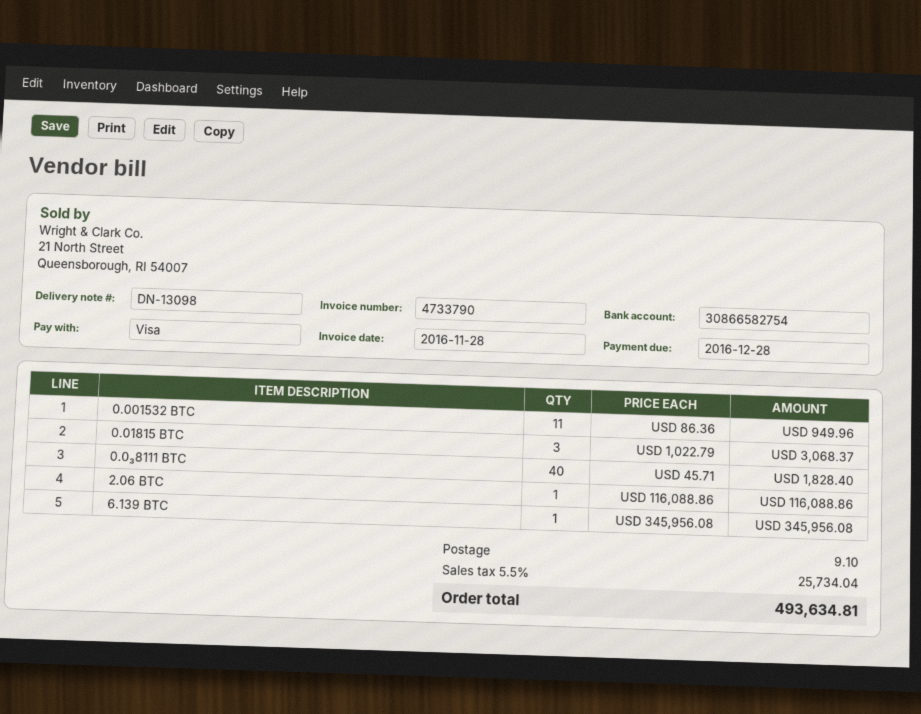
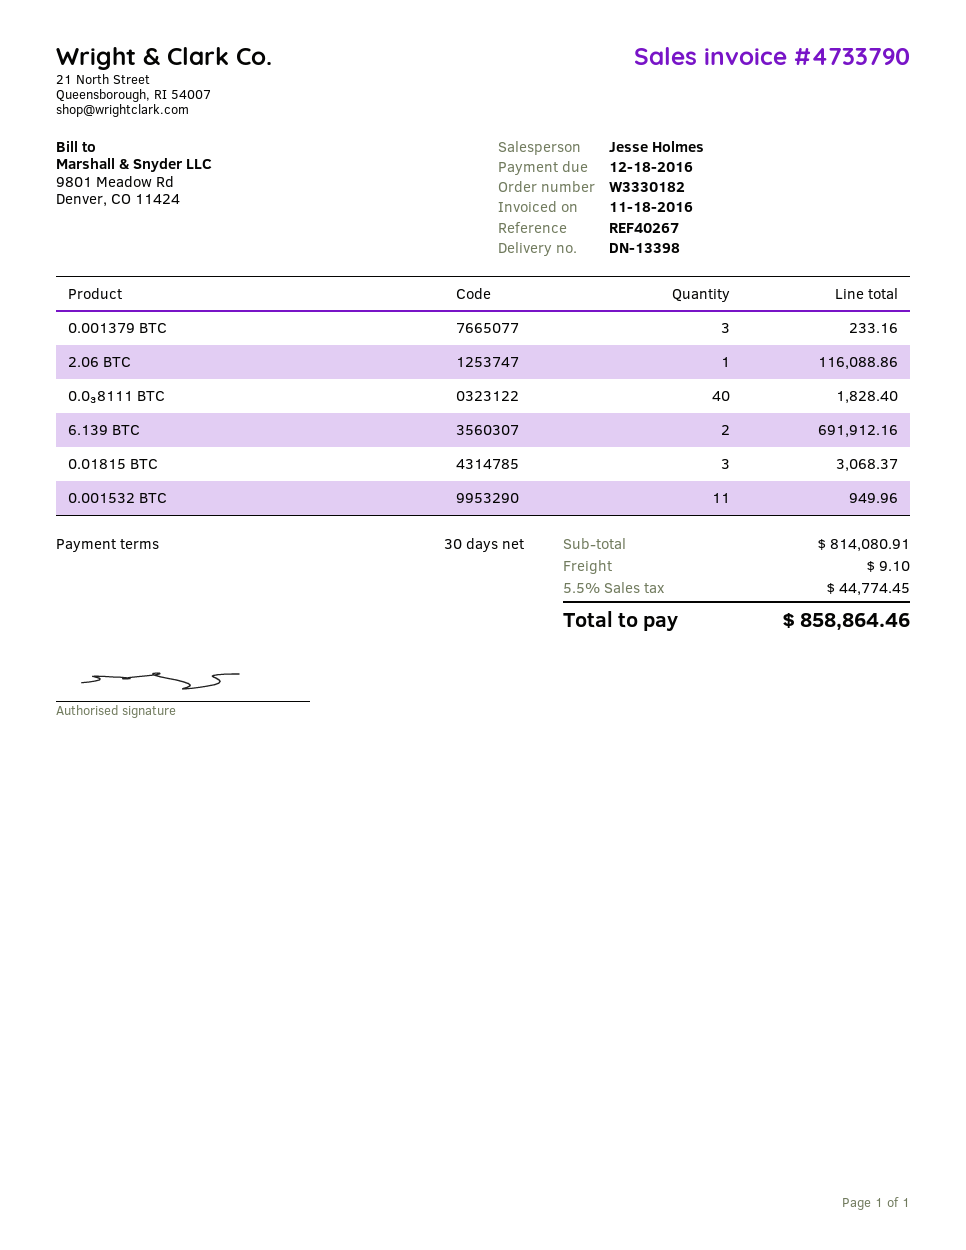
delivery note number: DN-13098 -> DN-13398
invoice date: 2016-11-28 -> 2016-11-18
due date: 2016-12-28 -> 2016-12-18
6.139 BTC: 1 for 345956.08 -> 2 for 691912.16
0.001379 BTC: none -> 3 for 233.16
tax: 5.5% = 25734.04 -> 5.5% = 44774.45
total: 493634.81 -> 858864.46

